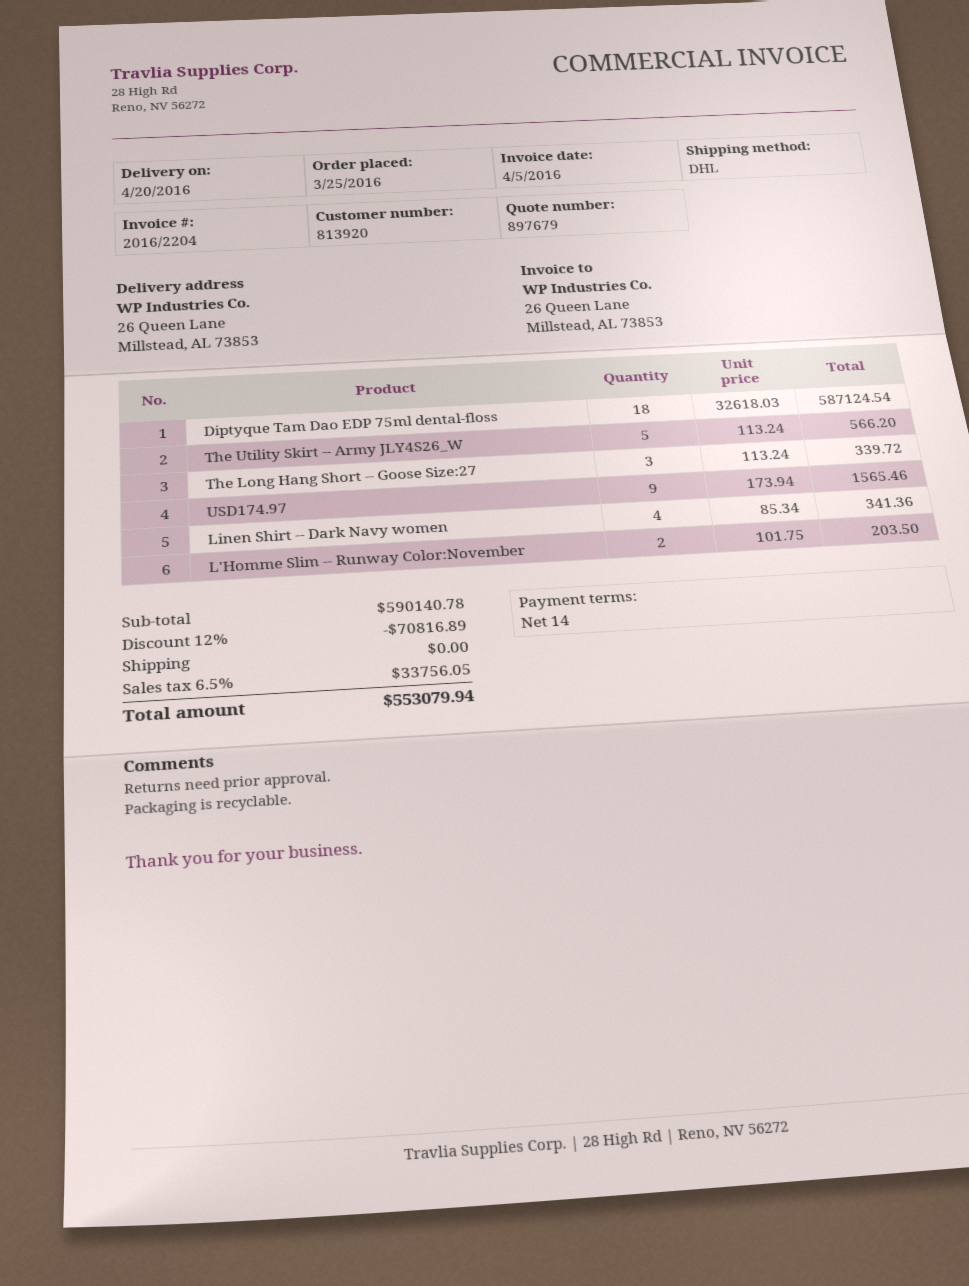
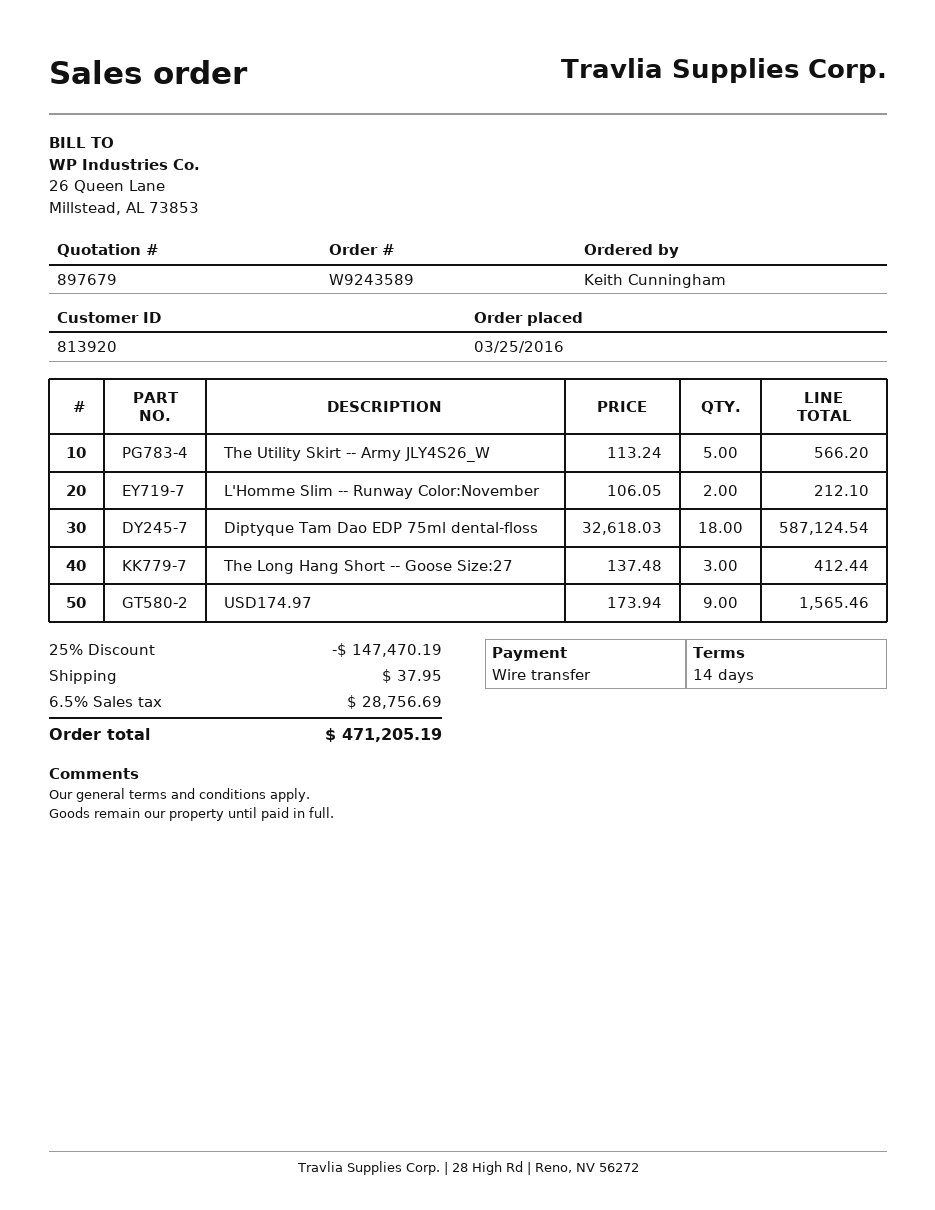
The Long Hang Short -- Goose Size:27: 3 x 113.24 = 339.72 -> 3 x 137.48 = 412.44
Linen Shirt -- Dark Navy women: 4 x 85.34 = 341.36 -> none
L'Homme Slim -- Runway Color:November: 2 x 101.75 = 203.50 -> 2 x 106.05 = 212.10
discount: 12% = 70816.89 -> 25% = 147470.19
shipping: 0.00 -> 37.95
tax: 6.5% = 33756.05 -> 6.5% = 28756.69
total: 553079.94 -> 471205.19

